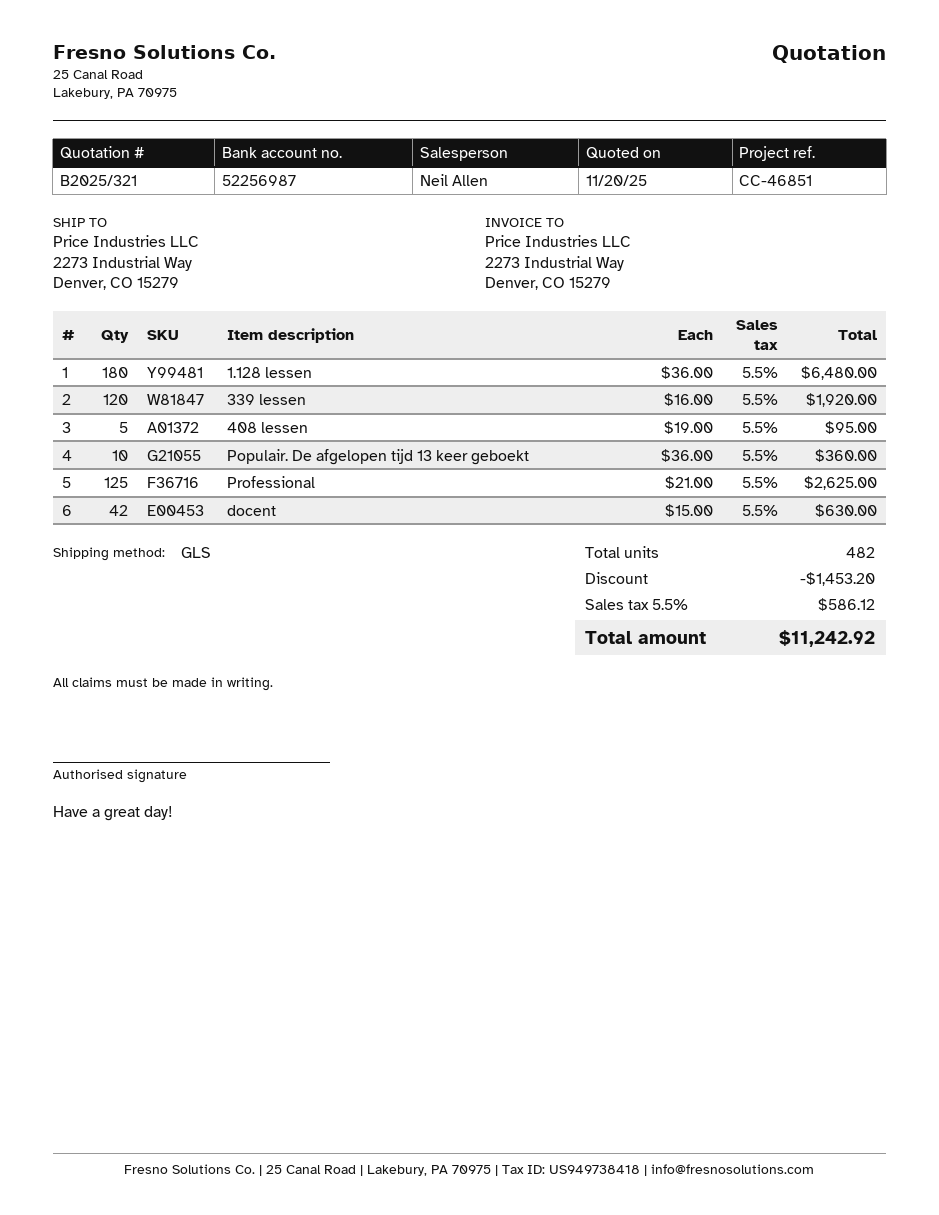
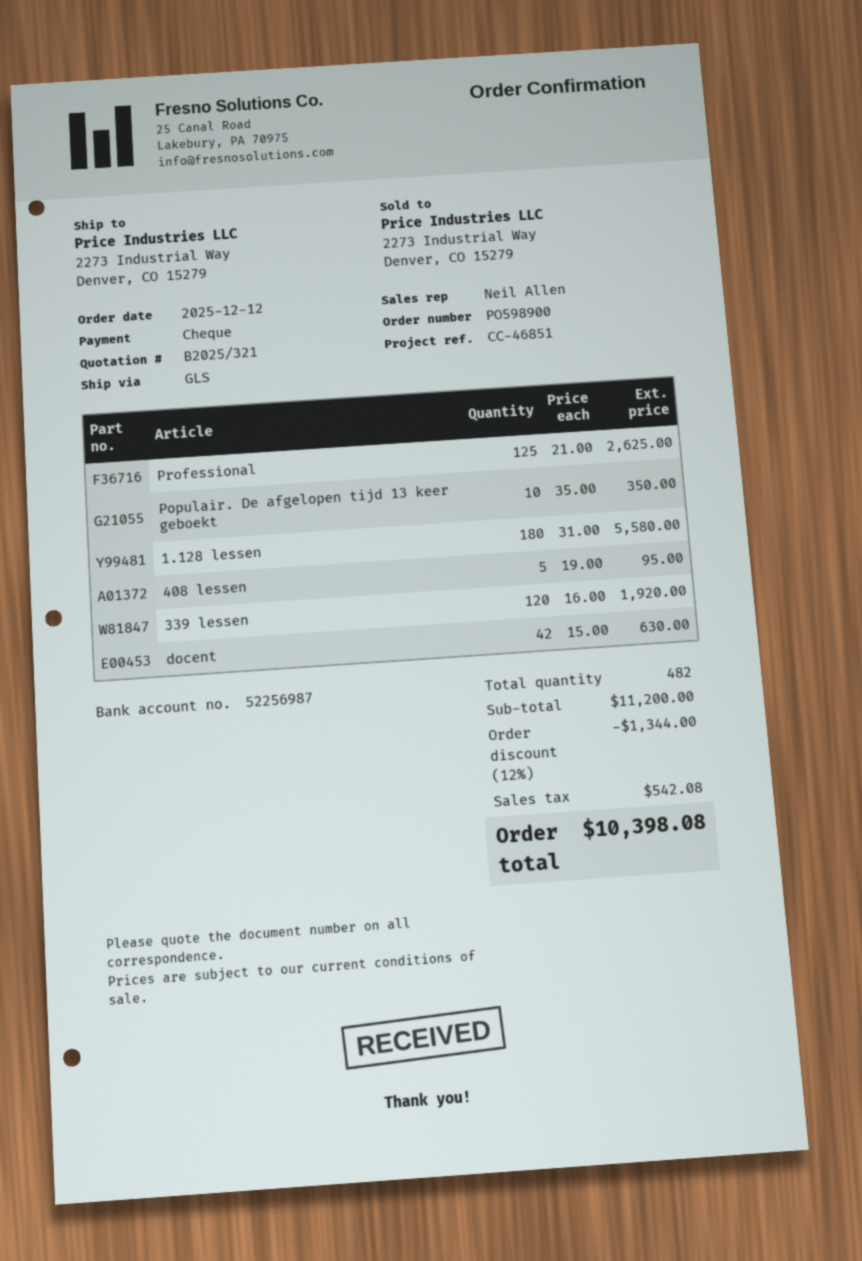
1.128 lessen: 180 x 36.00 = 6480.00 -> 180 x 31.00 = 5580.00
Populair. De afgelopen tijd 13 keer geboekt: 10 x 36.00 = 360.00 -> 10 x 35.00 = 350.00
discount: 1453.20 -> 1344.00
tax: 586.12 -> 542.08
total: 11242.92 -> 10398.08

